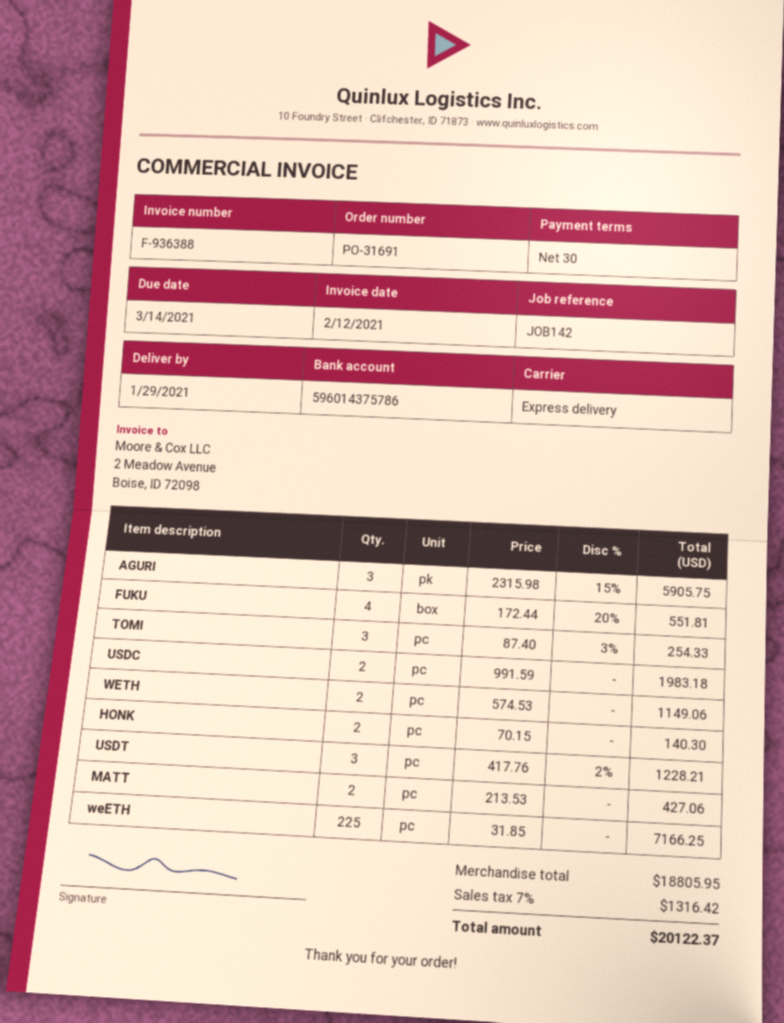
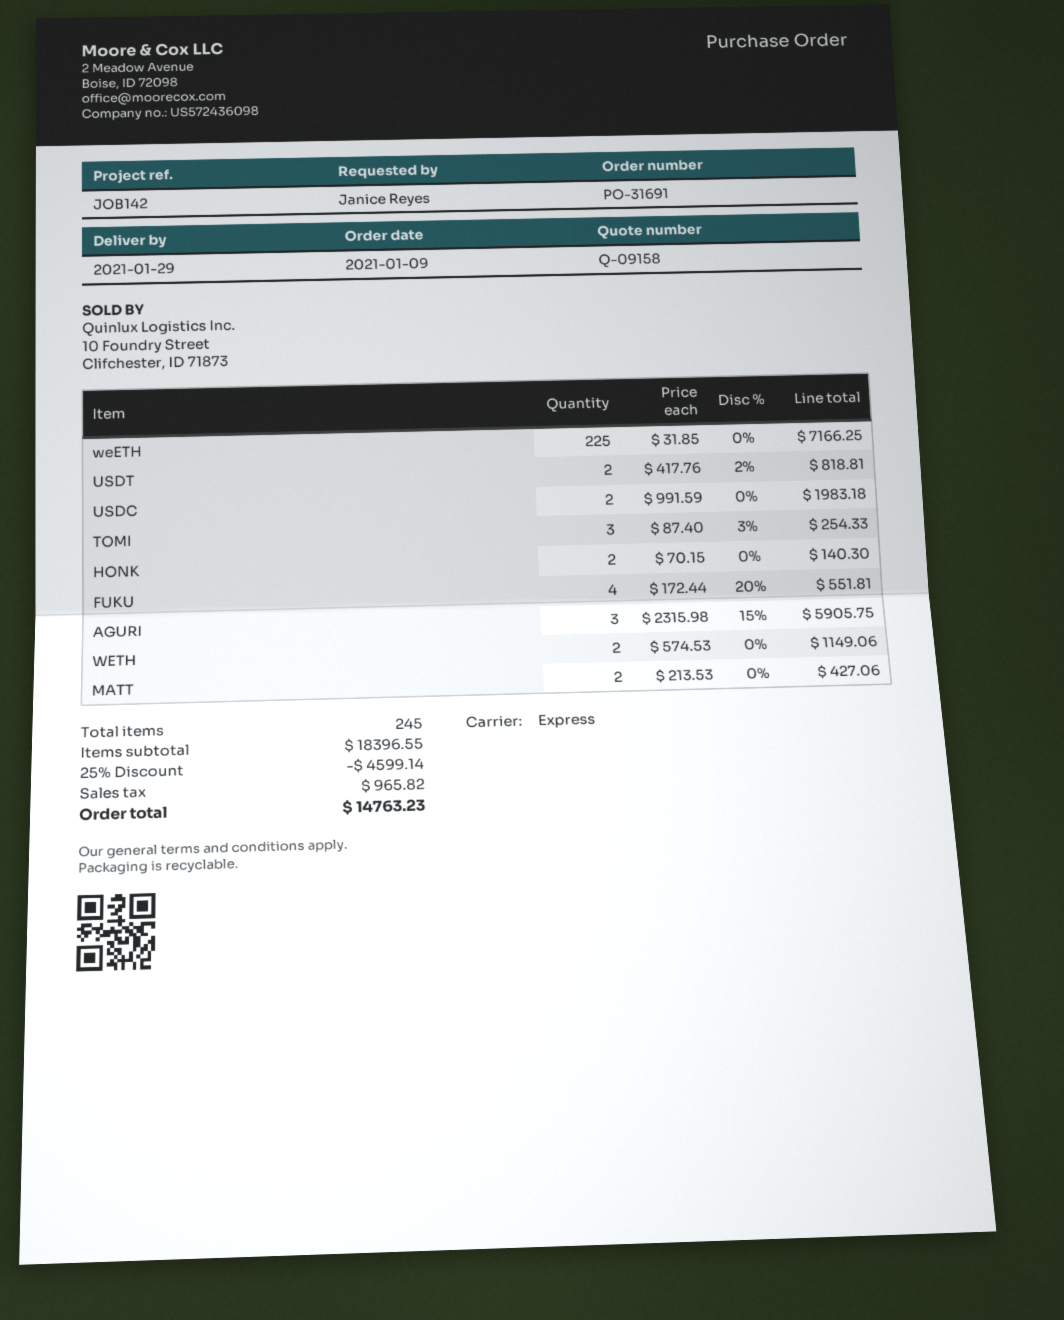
USDT: 3 x 417.76 - 2% = 1228.21 -> 2 x 417.76 - 2% = 818.81
subtotal: 18805.95 -> 18396.55
discount: none -> 25% = 4599.14
tax: 1316.42 -> 965.82
total: 20122.37 -> 14763.23

